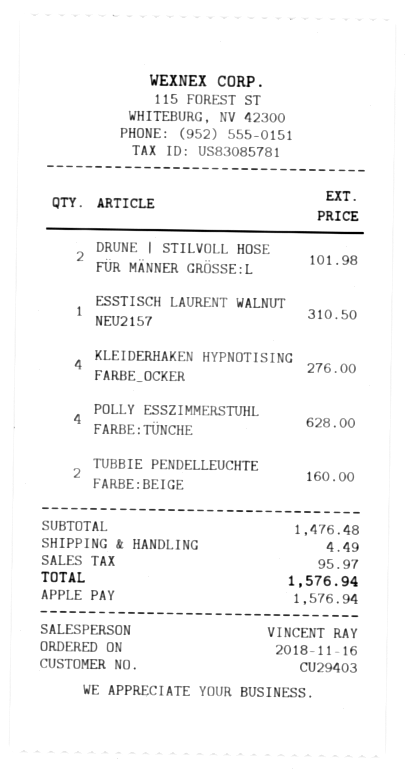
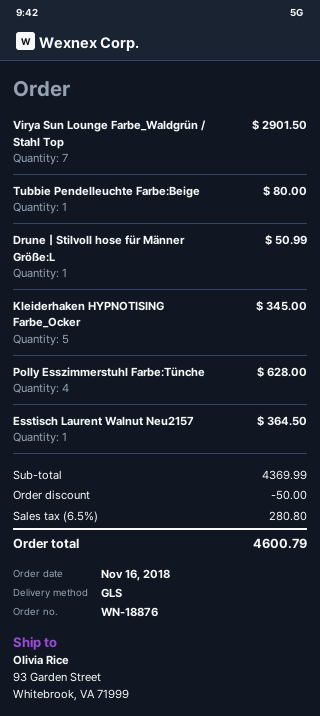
DRUNE | STILVOLL HOSE FÜR MÄNNER GRÖSSE:L: 2 for 101.98 -> 1 for 50.99
ESSTISCH LAURENT WALNUT NEU2157: 1 for 310.50 -> 1 for 364.50
KLEIDERHAKEN HYPNOTISING FARBE_OCKER: 4 for 276.00 -> 5 for 345.00
TUBBIE PENDELLEUCHTE FARBE:BEIGE: 2 for 160.00 -> 1 for 80.00
Virya Sun Lounge Farbe_Waldgrün / Stahl Top: none -> 7 for 2901.50
subtotal: 1476.48 -> 4369.99
discount: none -> 50.00
shipping: 4.49 -> none
tax: 95.97 -> 280.80
total: 1576.94 -> 4600.79

